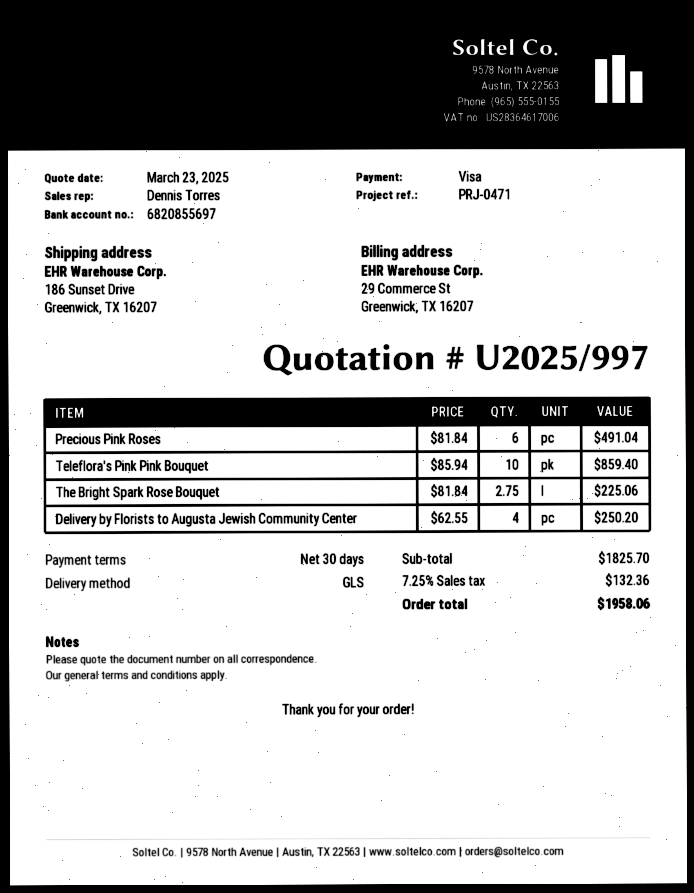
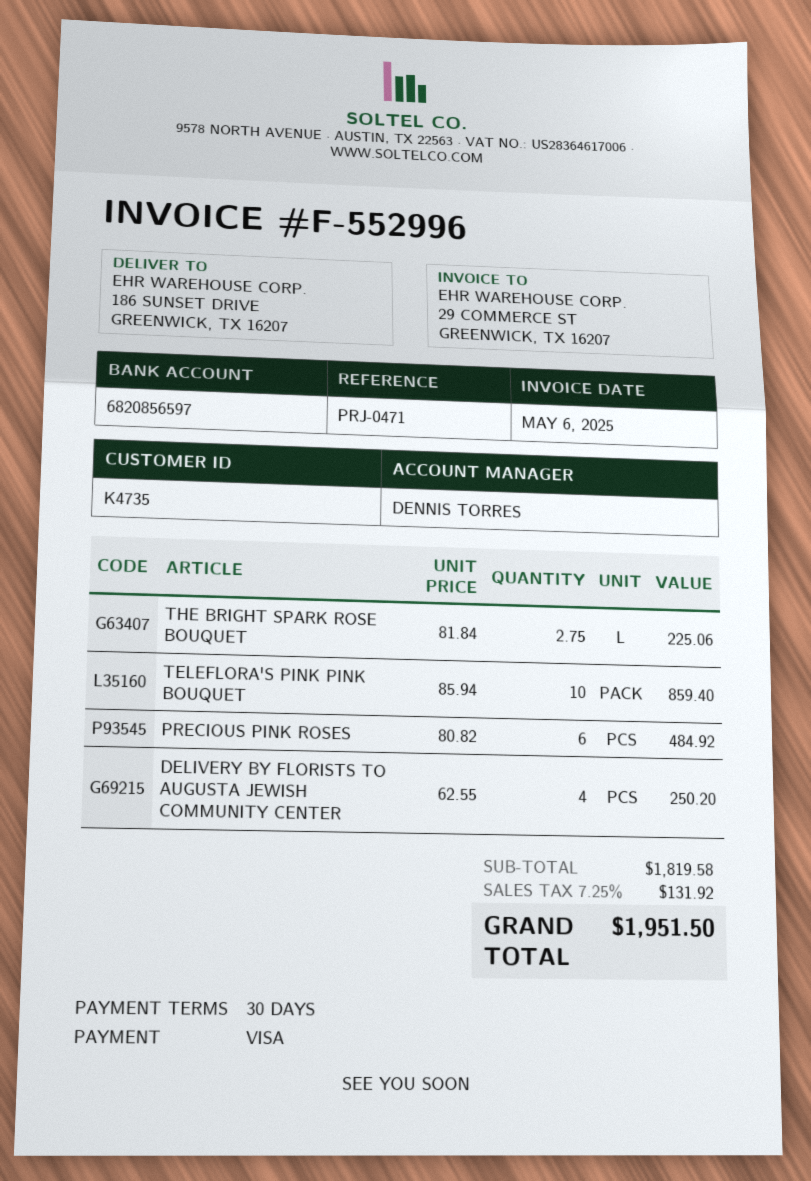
bank account: 6820855697 -> 6820856597
Precious Pink Roses: 6 x 81.84 = 491.04 -> 6 x 80.82 = 484.92
subtotal: 1825.70 -> 1819.58
tax: 7.25% = 132.36 -> 7.25% = 131.92
total: 1958.06 -> 1951.50

